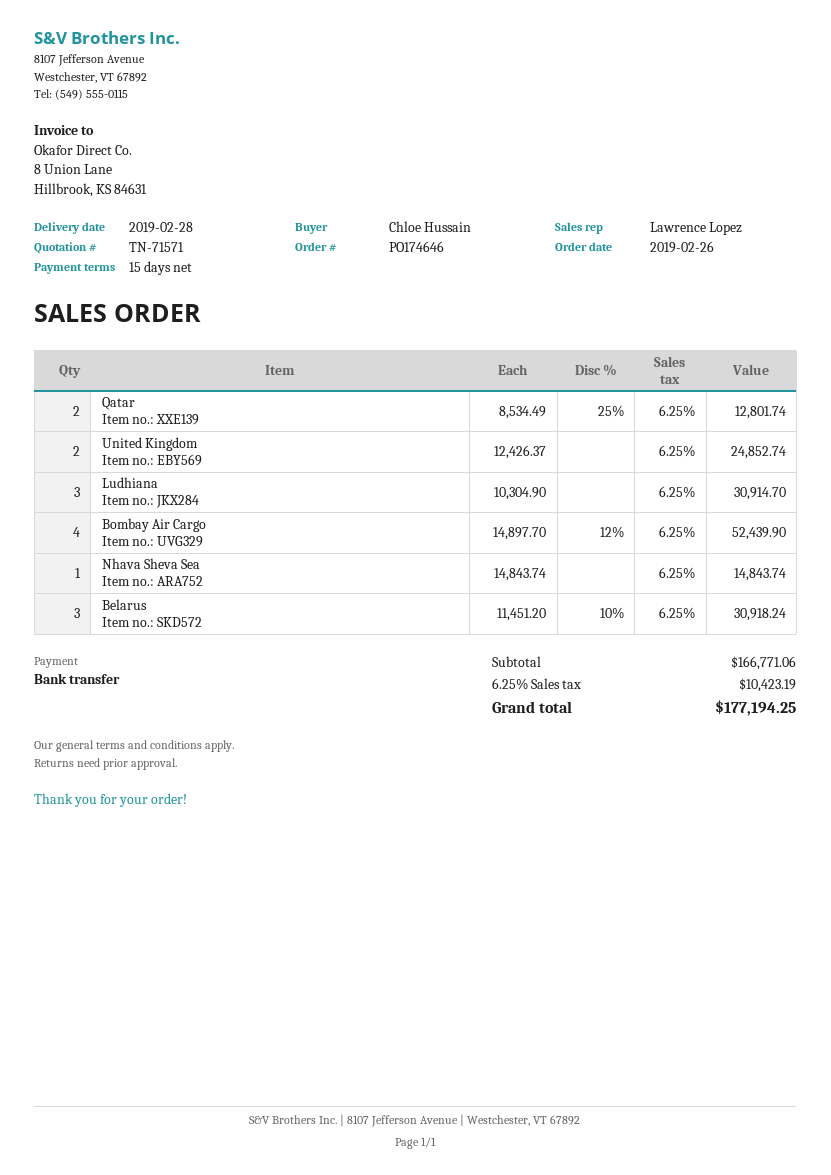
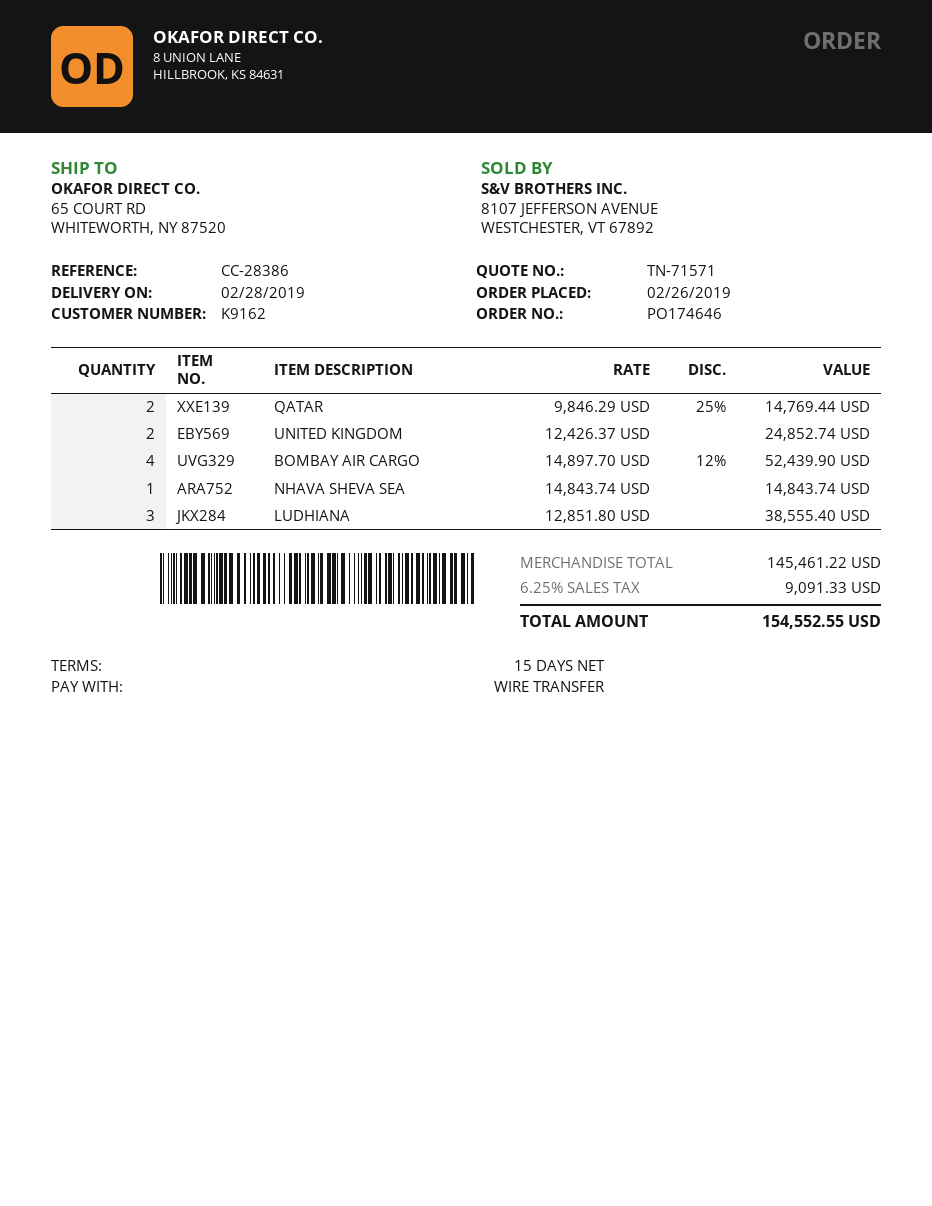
Qatar: 2 x 8534.49 - 25% = 12801.74 -> 2 x 9846.29 - 25% = 14769.44
Ludhiana: 3 x 10304.90 = 30914.70 -> 3 x 12851.80 = 38555.40
Belarus: 3 x 11451.20 - 10% = 30918.24 -> none
subtotal: 166771.06 -> 145461.22
tax: 6.25% = 10423.19 -> 6.25% = 9091.33
total: 177194.25 -> 154552.55

